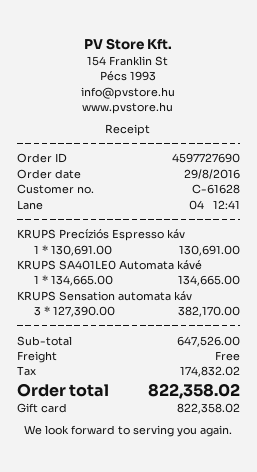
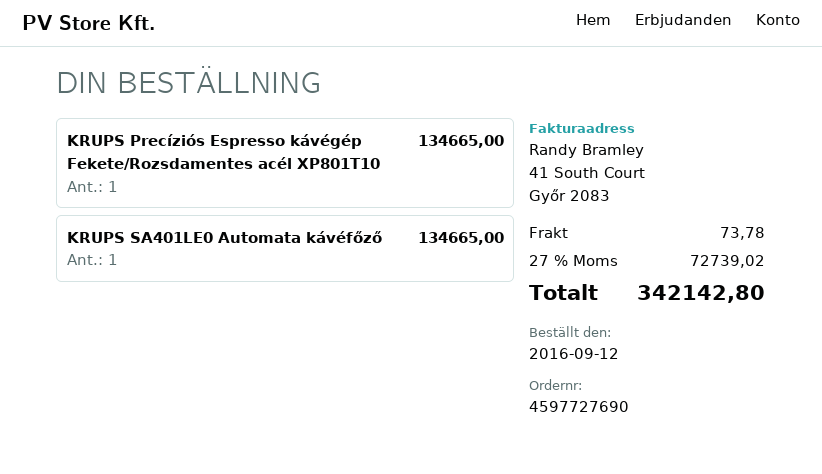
order date: 2016-08-29 -> 2016-09-12
KRUPS Precíziós Espresso káv: 1 for 130691.00 -> 1 for 134665.00
KRUPS Sensation automata káv: 3 for 382170.00 -> none
shipping: 0.00 -> 73.78
tax: 174832.02 -> 72739.02
total: 822358.02 -> 342142.80

